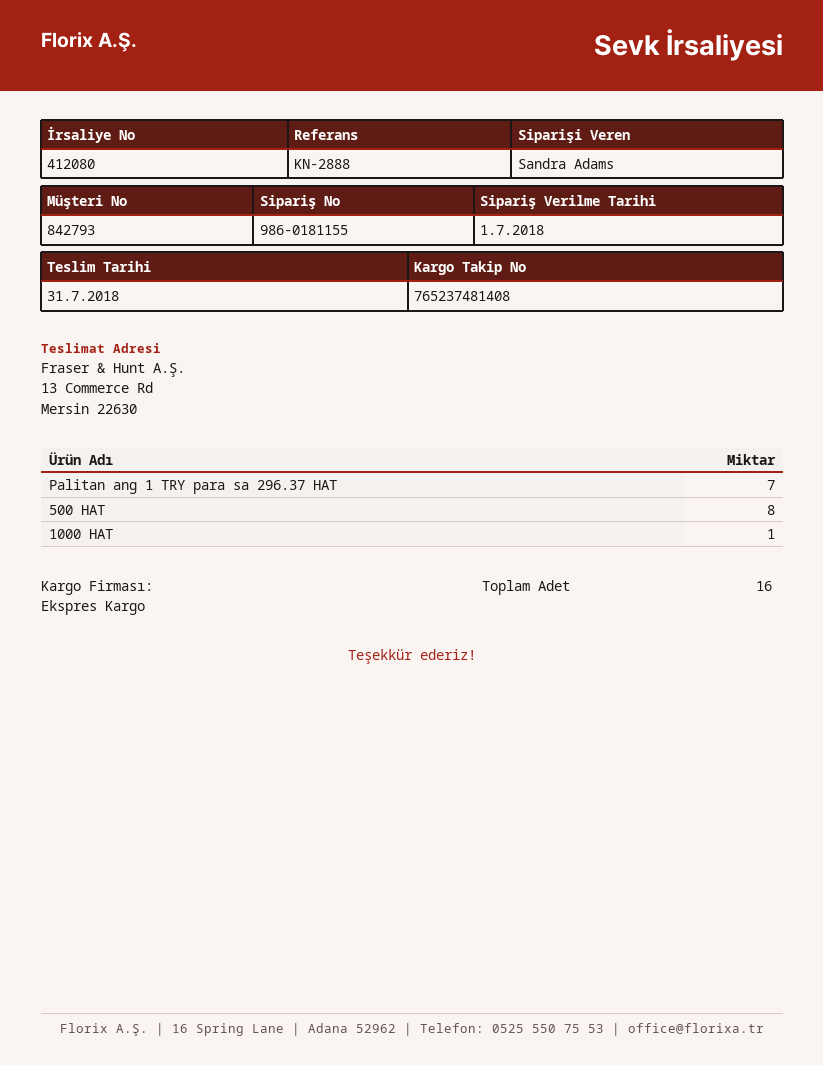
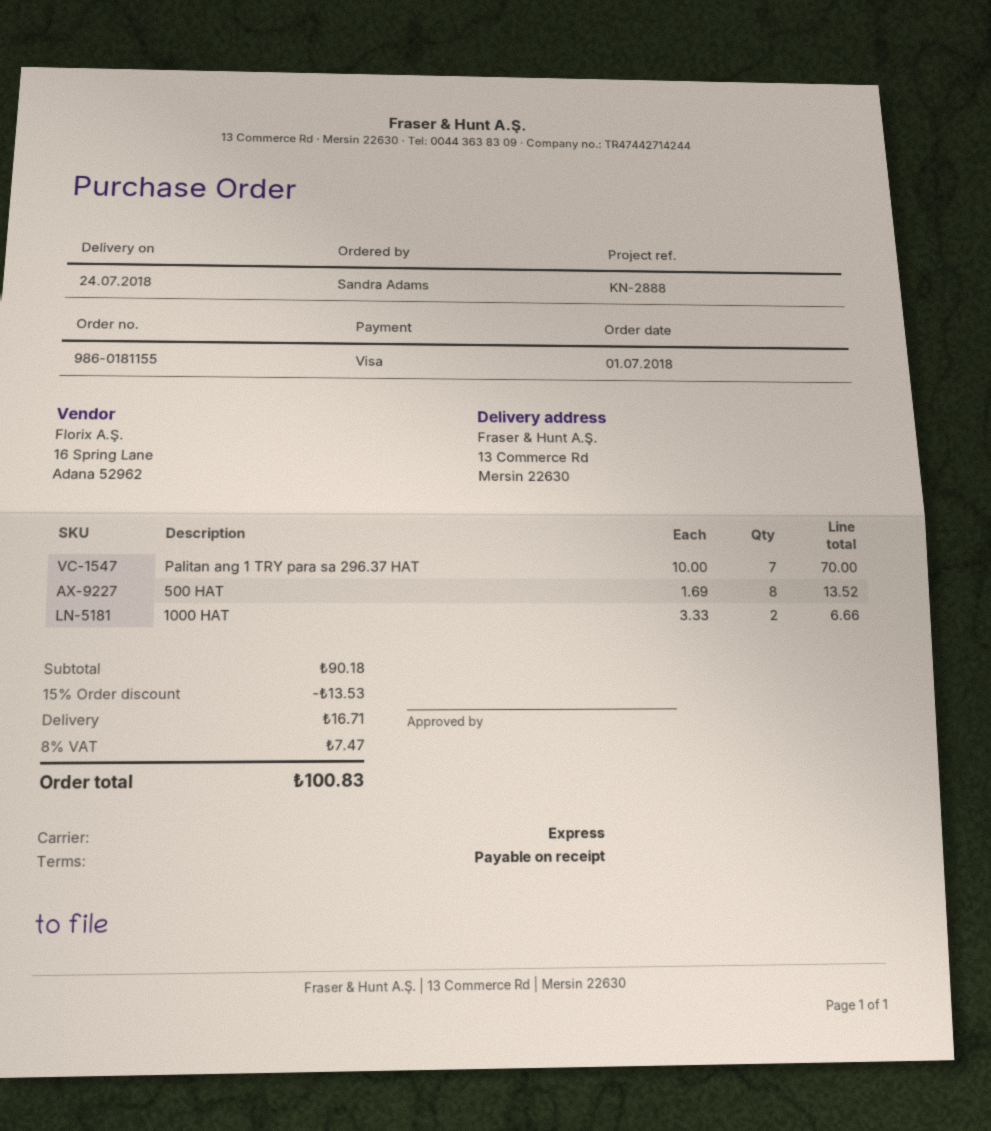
delivery date: 2018-07-31 -> 2018-07-24
1000 HAT: 1 -> 2

